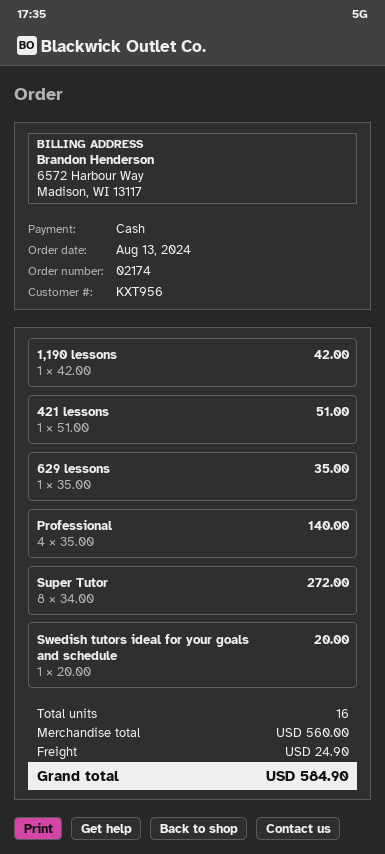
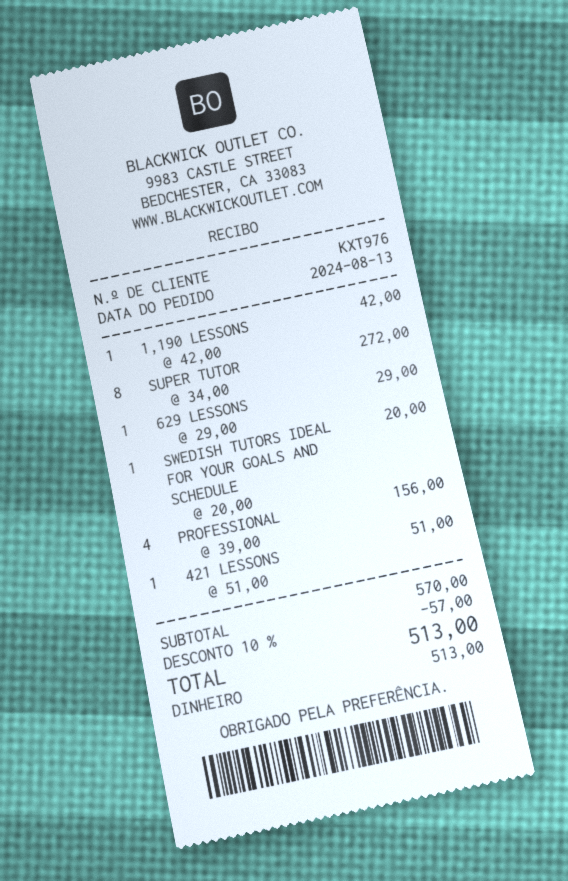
customer number: KXT956 -> KXT976
629 lessons: 1 x 35.00 = 35.00 -> 1 x 29.00 = 29.00
Professional: 4 x 35.00 = 140.00 -> 4 x 39.00 = 156.00
subtotal: 560.00 -> 570.00
discount: none -> 10% = 57.00
shipping: 24.90 -> none
total: 584.90 -> 513.00

